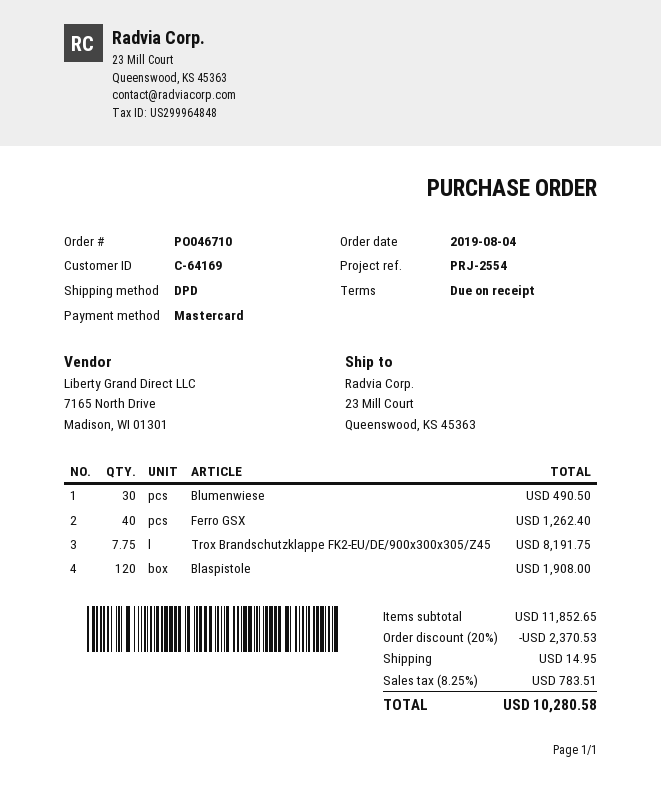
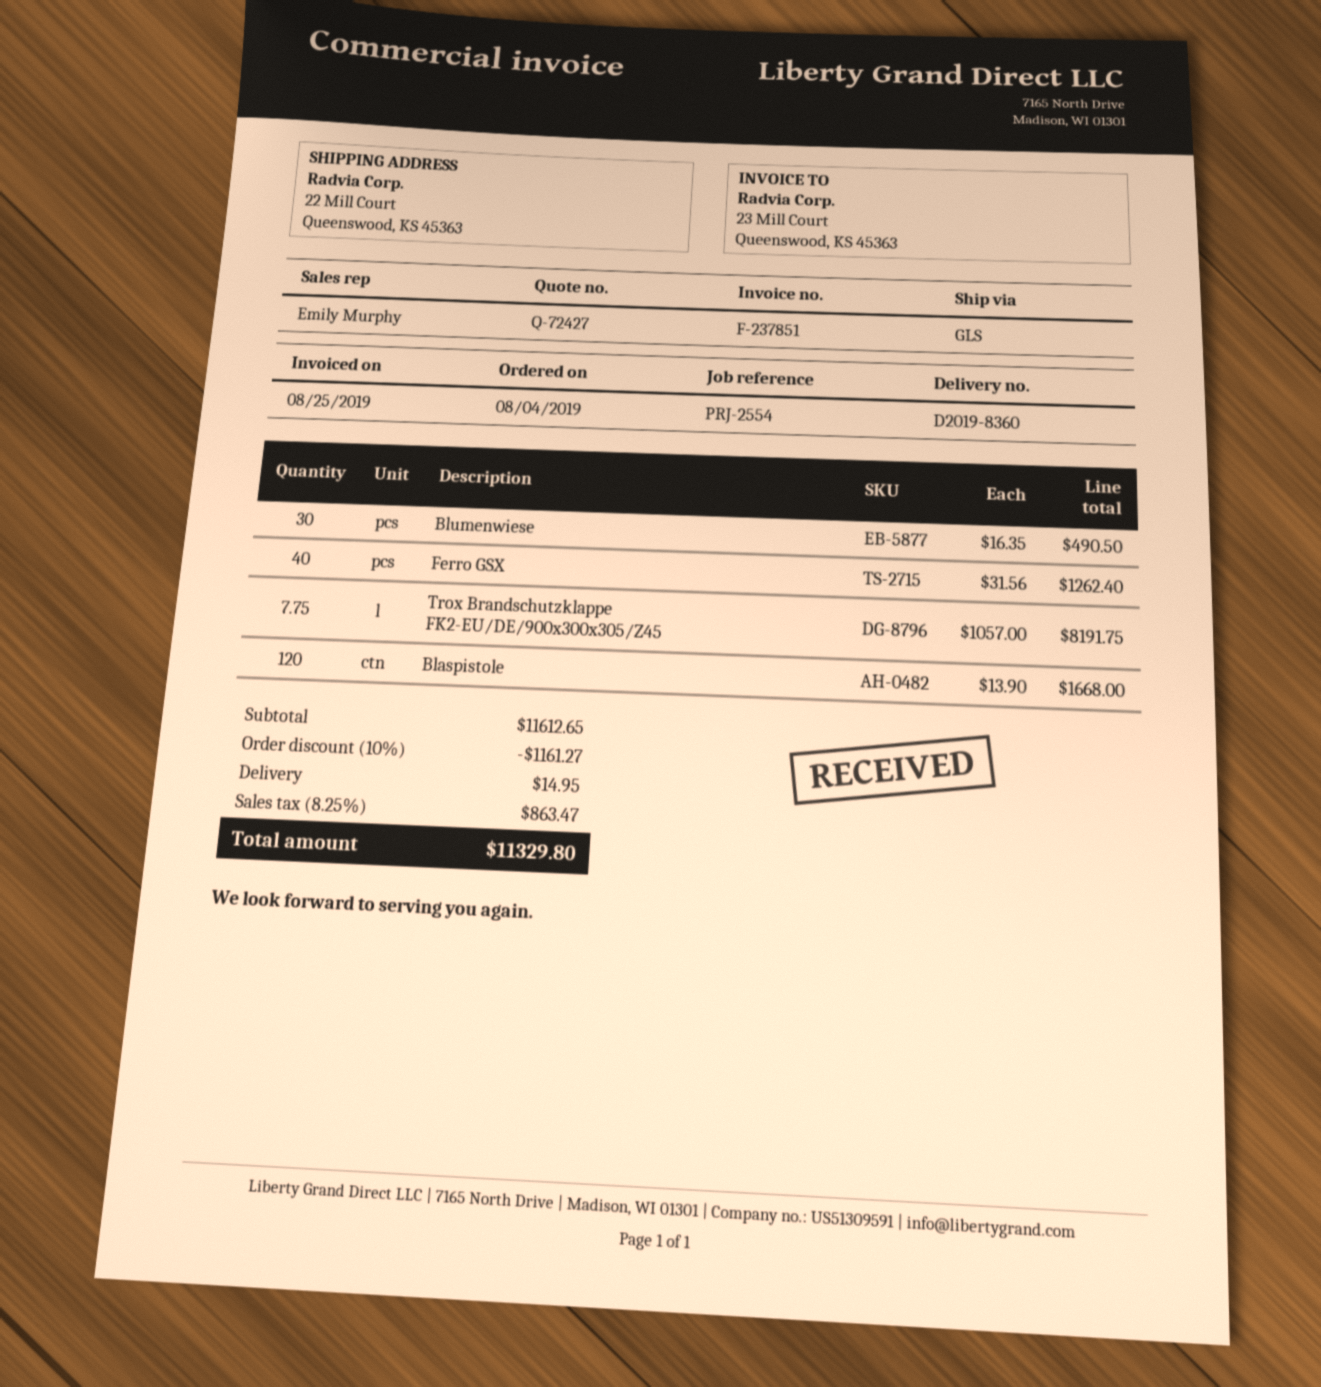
shipping method: DPD -> GLS
ship to: 23 Mill Court, Queenswood, KS 45363 -> 22 Mill Court, Queenswood, KS 45363
Blaspistole: 120 for 1908.00 -> 120 for 1668.00
subtotal: 11852.65 -> 11612.65
discount: 20% = 2370.53 -> 10% = 1161.27
tax: 8.25% = 783.51 -> 8.25% = 863.47
total: 10280.58 -> 11329.80

